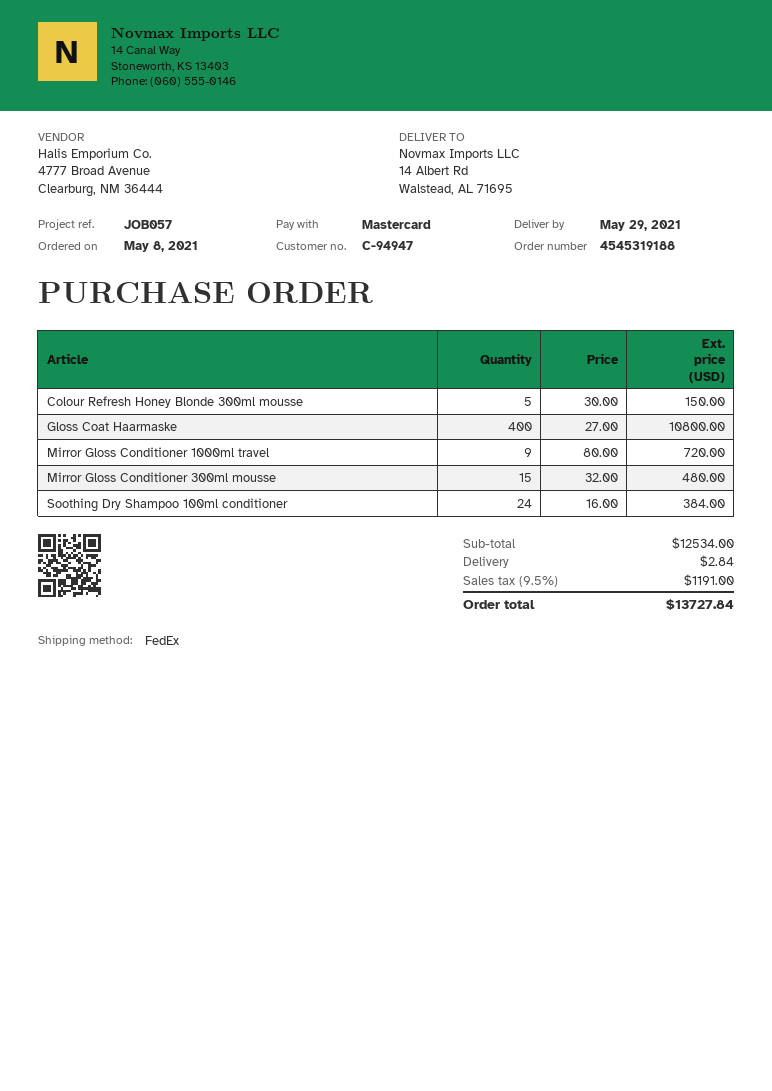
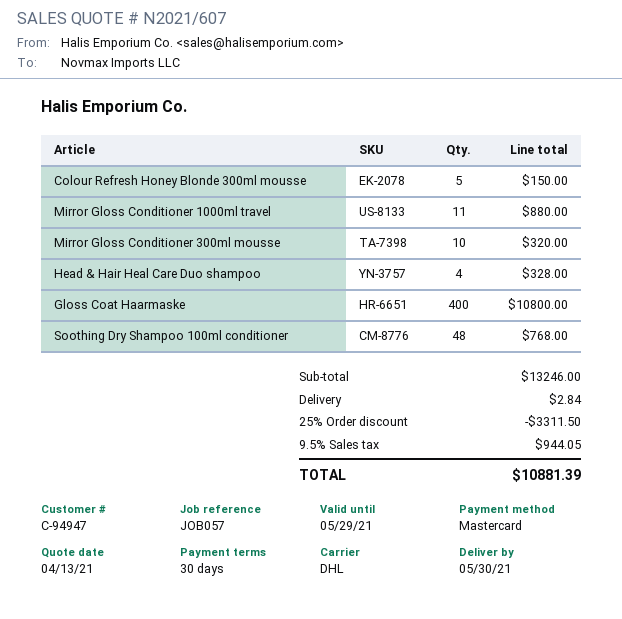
delivery date: 2021-05-29 -> 2021-05-30
shipping method: FedEx -> DHL
Mirror Gloss Conditioner 1000ml travel: 9 for 720.00 -> 11 for 880.00
Mirror Gloss Conditioner 300ml mousse: 15 for 480.00 -> 10 for 320.00
Soothing Dry Shampoo 100ml conditioner: 24 for 384.00 -> 48 for 768.00
Head & Hair Heal Care Duo shampoo: none -> 4 for 328.00
subtotal: 12534.00 -> 13246.00
discount: none -> 25% = 3311.50
tax: 9.5% = 1191.00 -> 9.5% = 944.05
total: 13727.84 -> 10881.39

